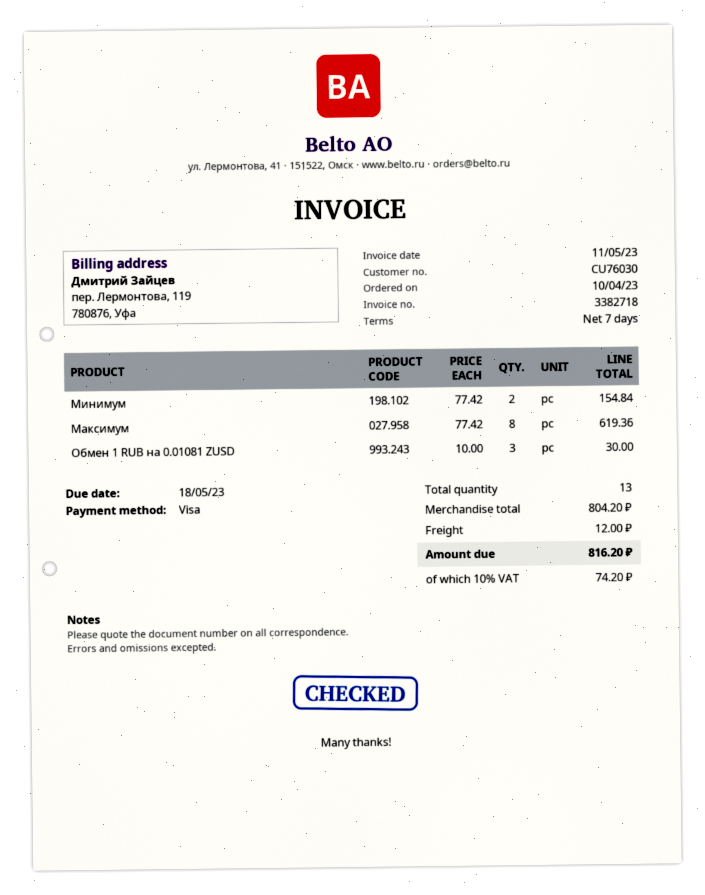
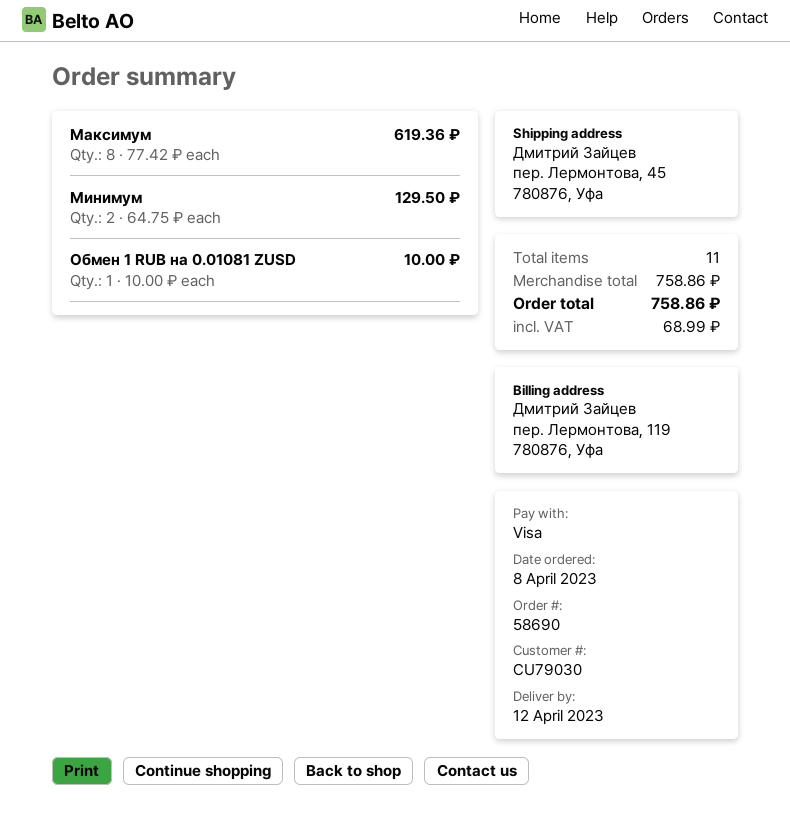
order date: 2023-04-10 -> 2023-04-08
customer number: CU76030 -> CU79030
Минимум: 2 x 77.42 = 154.84 -> 2 x 64.75 = 129.50
Обмен 1 RUB на 0.01081 ZUSD: 3 x 10.00 = 30.00 -> 1 x 10.00 = 10.00
total quantity: 13 -> 11
subtotal: 804.20 -> 758.86
shipping: 12.00 -> none
tax: 74.20 -> 68.99
total: 816.20 -> 758.86

